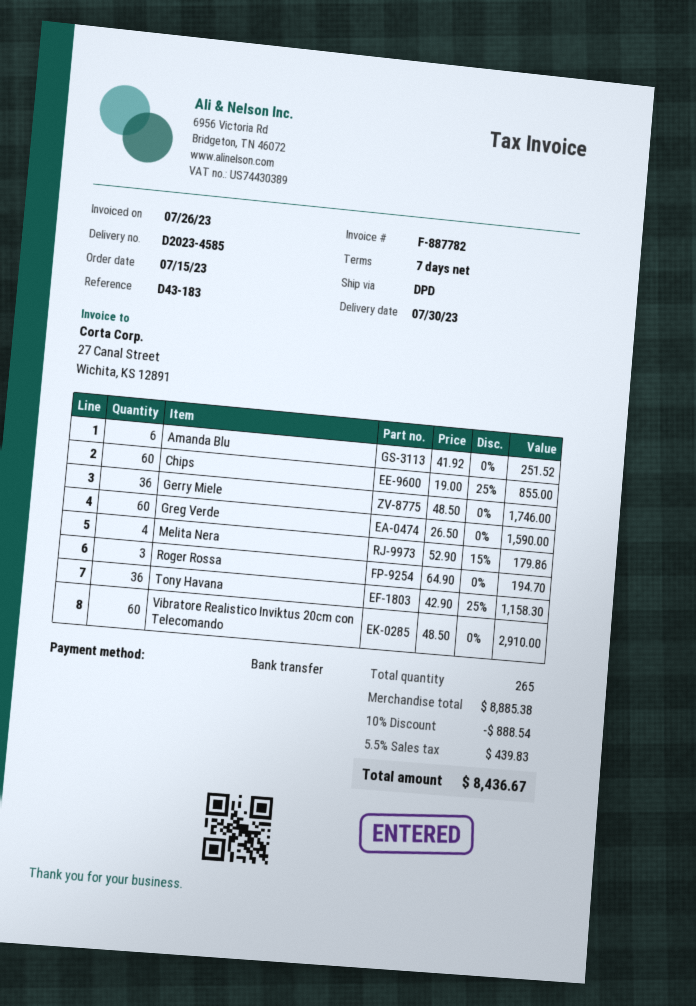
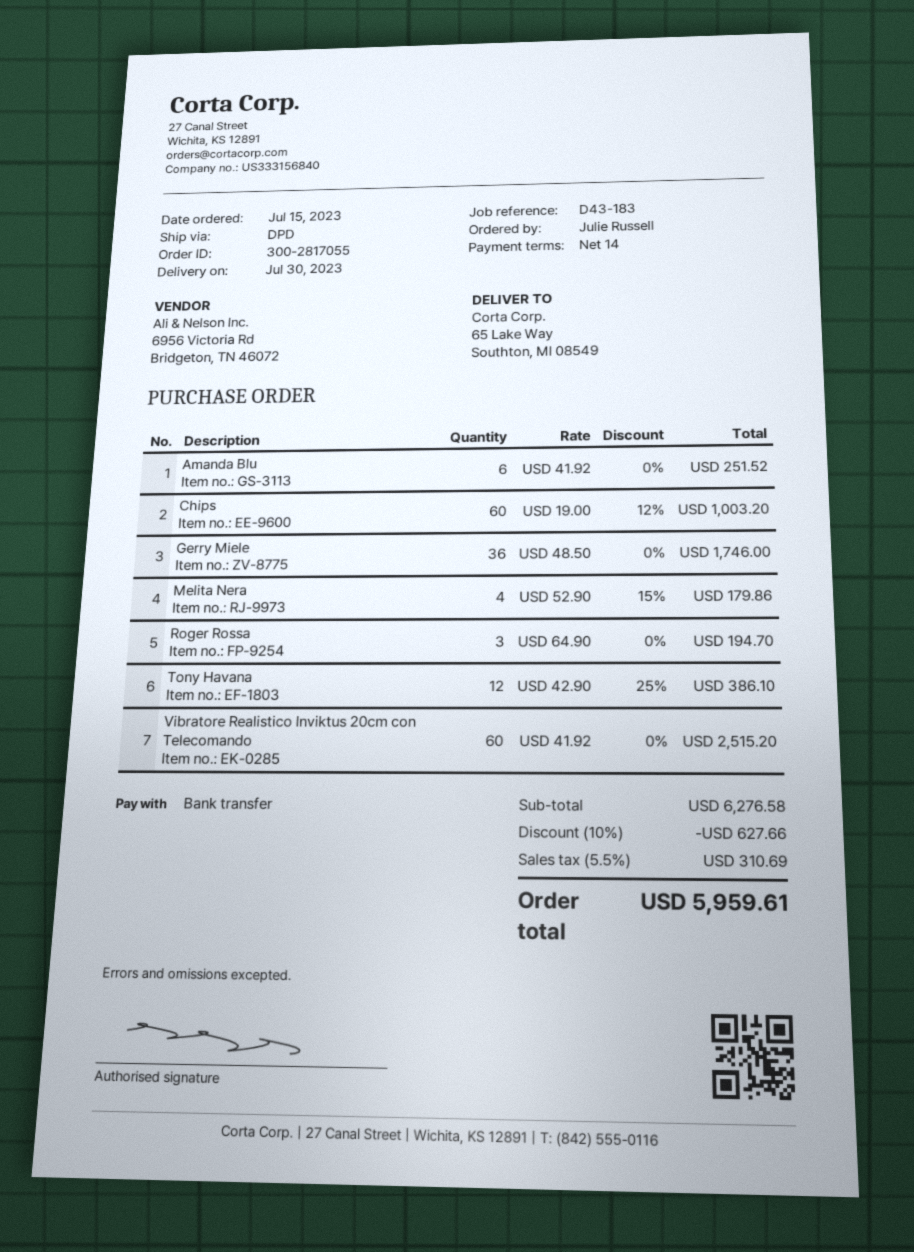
payment terms: 7 days -> 14 days
Chips: 60 x 19.00 - 25% = 855.00 -> 60 x 19.00 - 12% = 1003.20
Greg Verde: 60 x 26.50 = 1590.00 -> none
Tony Havana: 36 x 42.90 - 25% = 1158.30 -> 12 x 42.90 - 25% = 386.10
Vibratore Realistico Inviktus 20cm con Telecomando: 60 x 48.50 = 2910.00 -> 60 x 41.92 = 2515.20
subtotal: 8885.38 -> 6276.58
discount: 10% = 888.54 -> 10% = 627.66
tax: 5.5% = 439.83 -> 5.5% = 310.69
total: 8436.67 -> 5959.61

